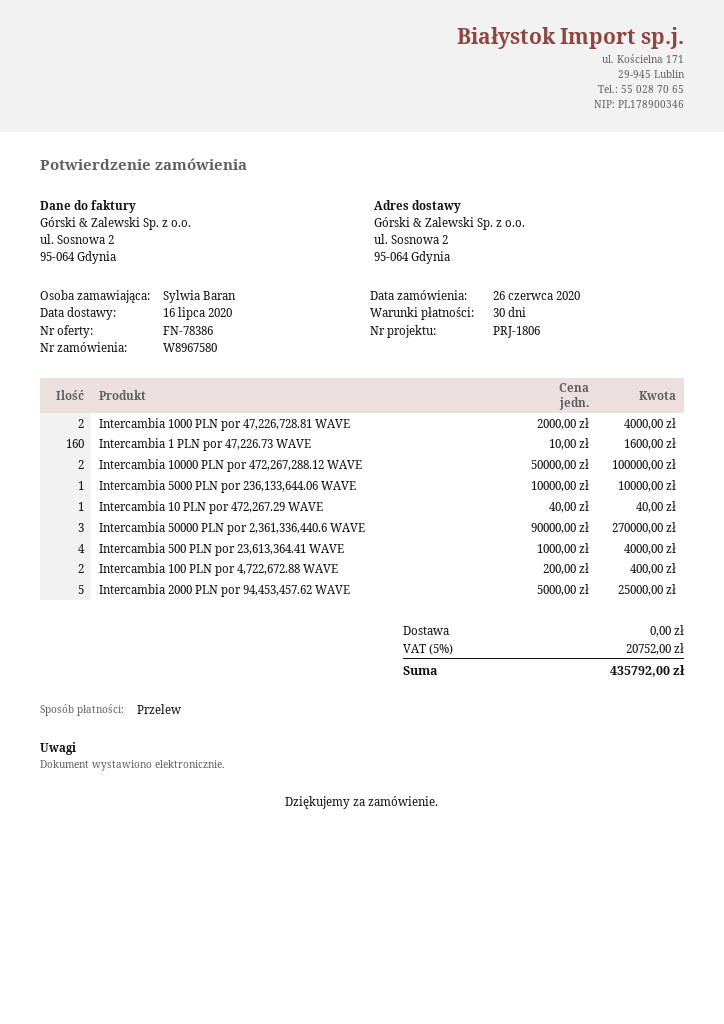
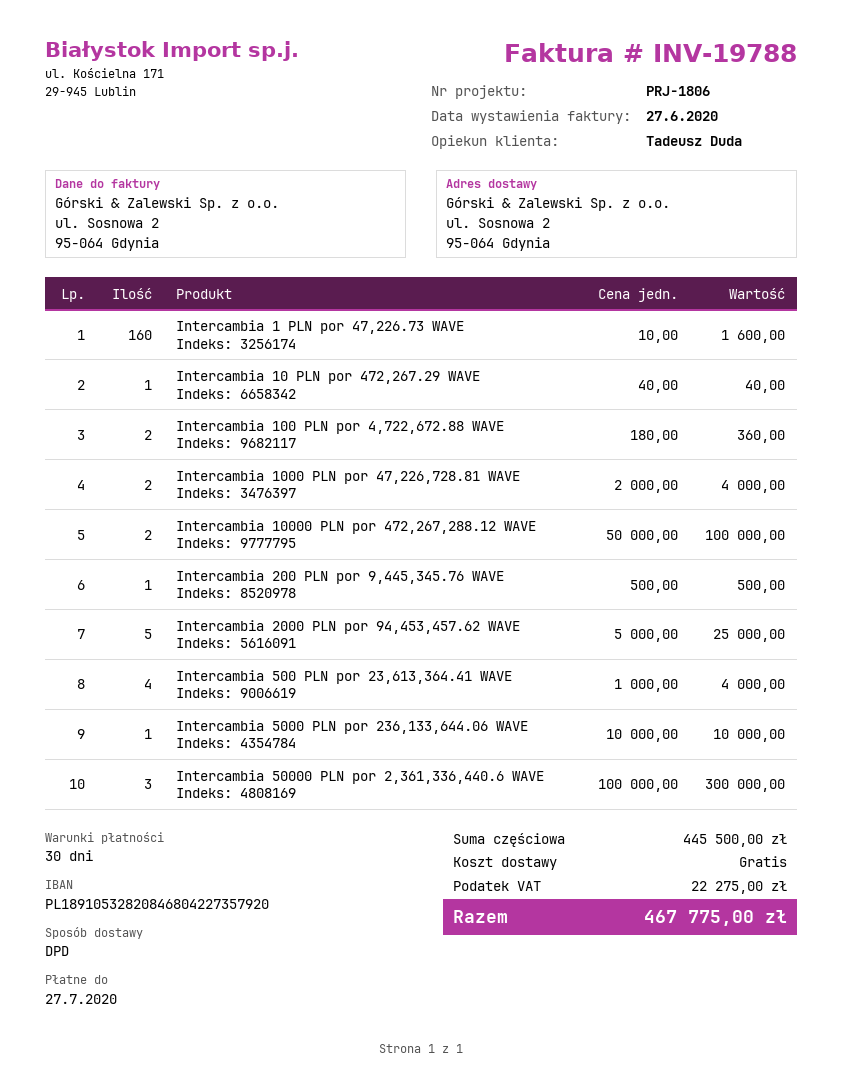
Intercambia 50000 PLN por 2,361,336,440.6 WAVE: 3 x 90000.00 = 270000.00 -> 3 x 100000.00 = 300000.00
Intercambia 100 PLN por 4,722,672.88 WAVE: 2 x 200.00 = 400.00 -> 2 x 180.00 = 360.00
Intercambia 200 PLN por 9,445,345.76 WAVE: none -> 1 x 500.00 = 500.00
tax: 20752.00 -> 22275.00
total: 435792.00 -> 467775.00

